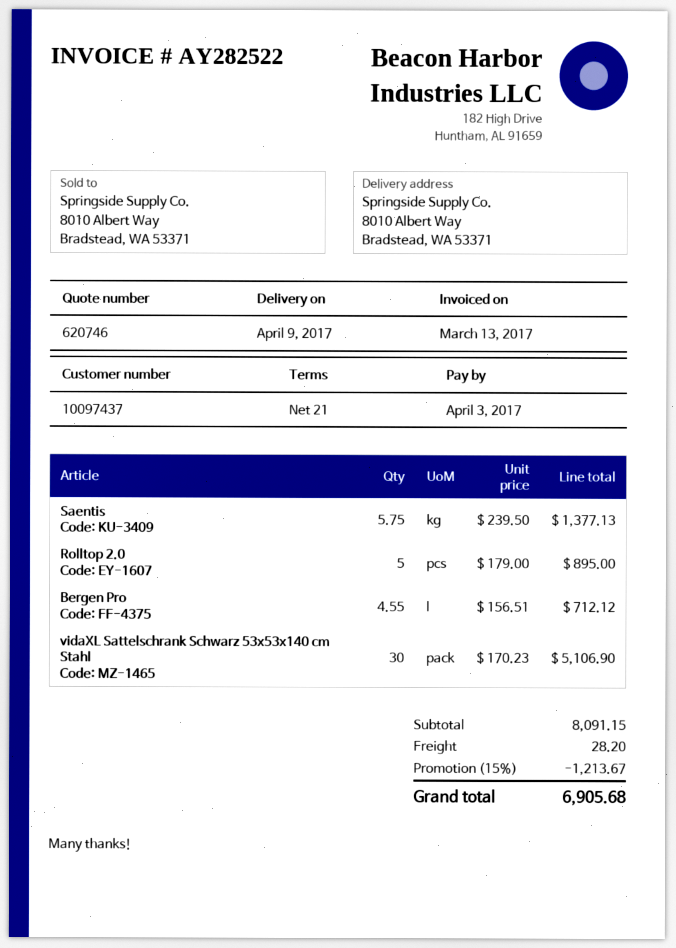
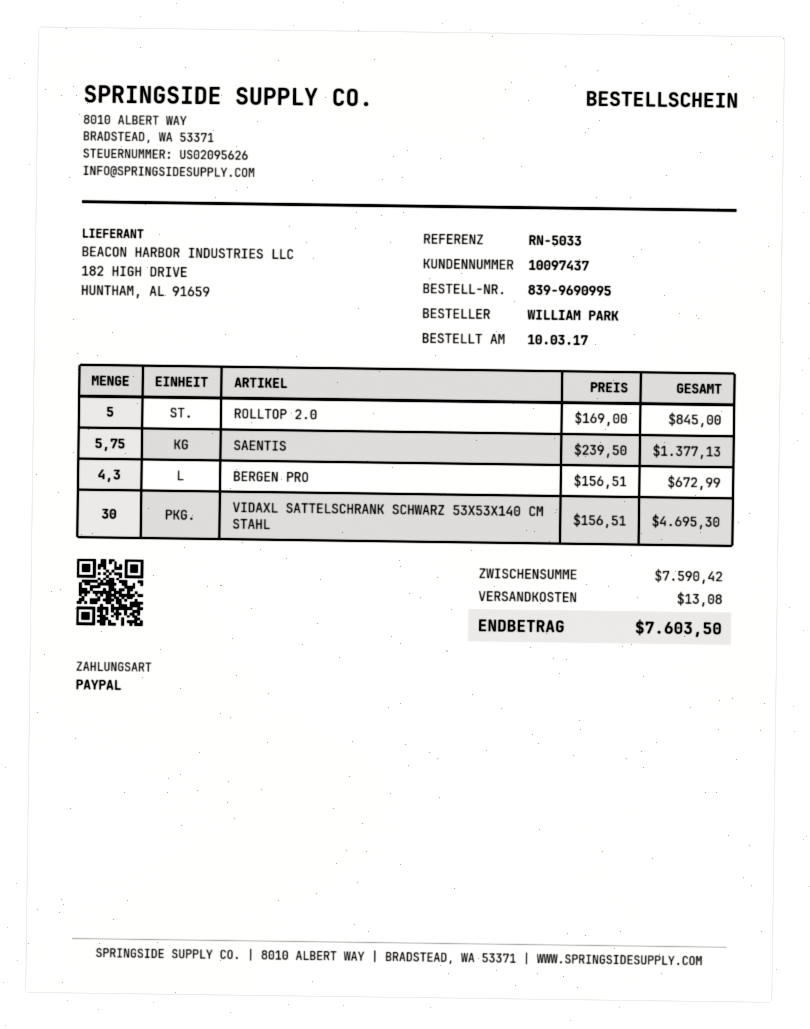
Rolltop 2.0: 5 x 179.00 = 895.00 -> 5 x 169.00 = 845.00
Bergen Pro: 4.55 x 156.51 = 712.12 -> 4.3 x 156.51 = 672.99
vidaXL Sattelschrank Schwarz 53x53x140 cm Stahl: 30 x 170.23 = 5106.90 -> 30 x 156.51 = 4695.30
subtotal: 8091.15 -> 7590.42
discount: 15% = 1213.67 -> none
shipping: 28.20 -> 13.08
total: 6905.68 -> 7603.50

